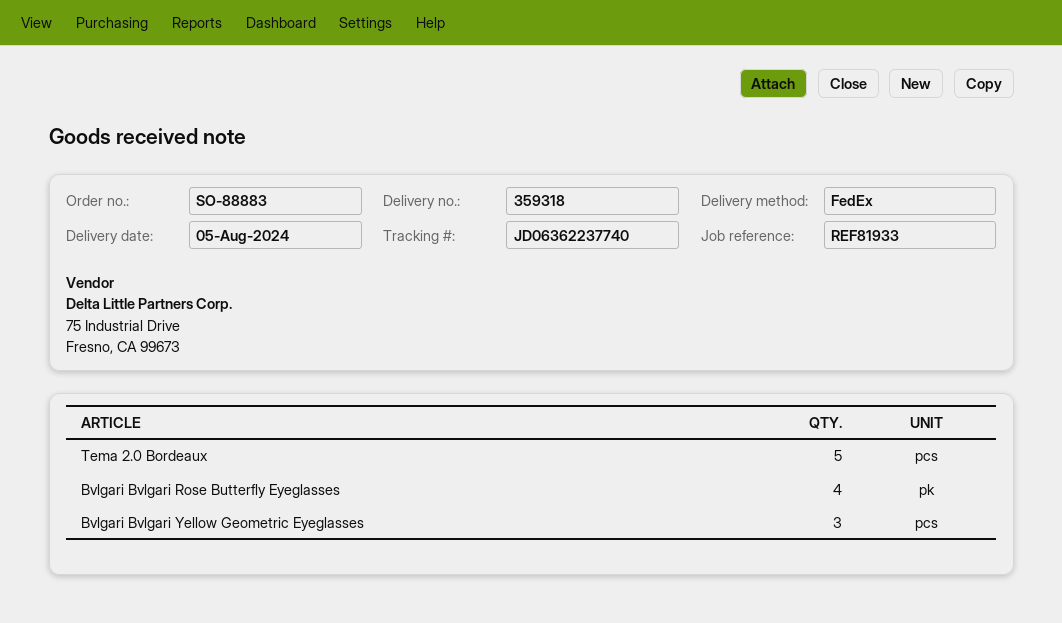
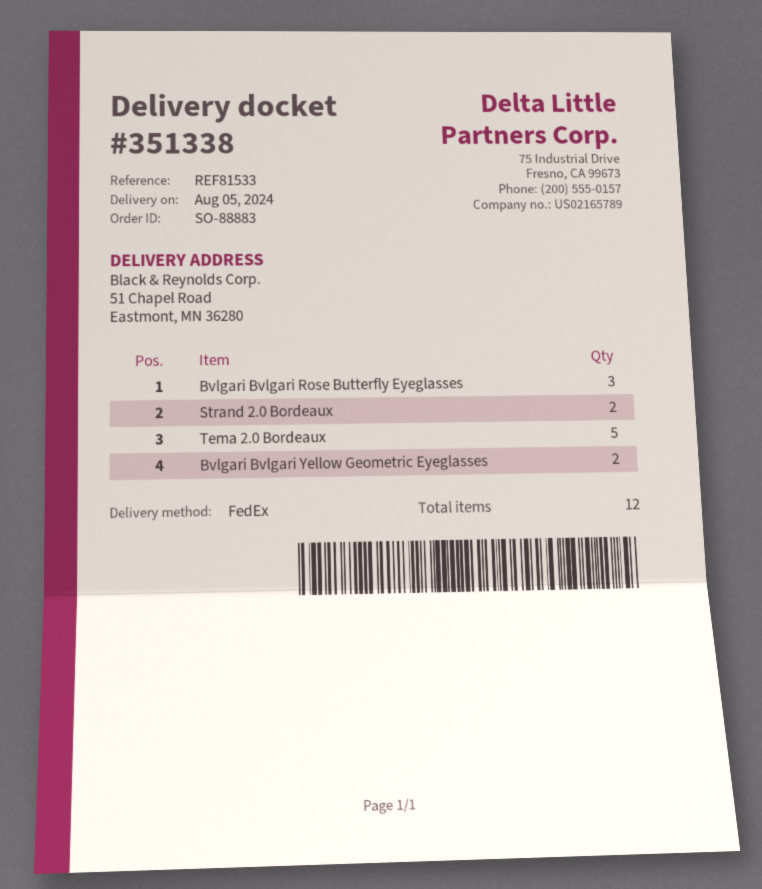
delivery note number: 359318 -> 351338
reference: REF81933 -> REF81533
Bvlgari Bvlgari Rose Butterfly Eyeglasses: 4 -> 3
Bvlgari Bvlgari Yellow Geometric Eyeglasses: 3 -> 2
Strand 2.0 Bordeaux: none -> 2

